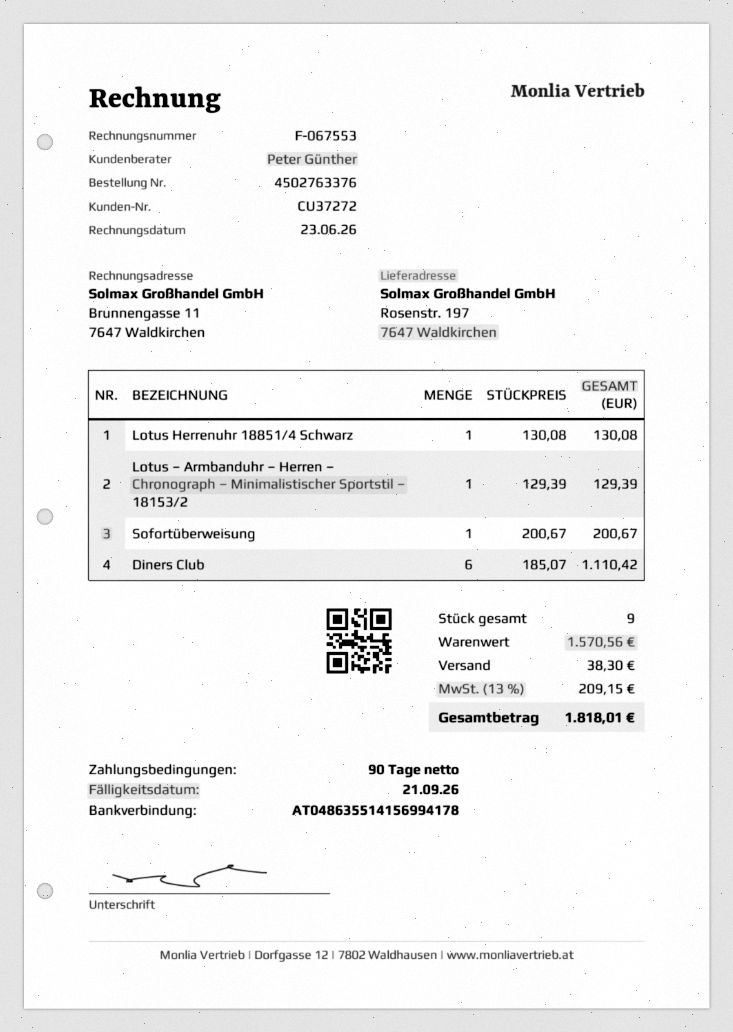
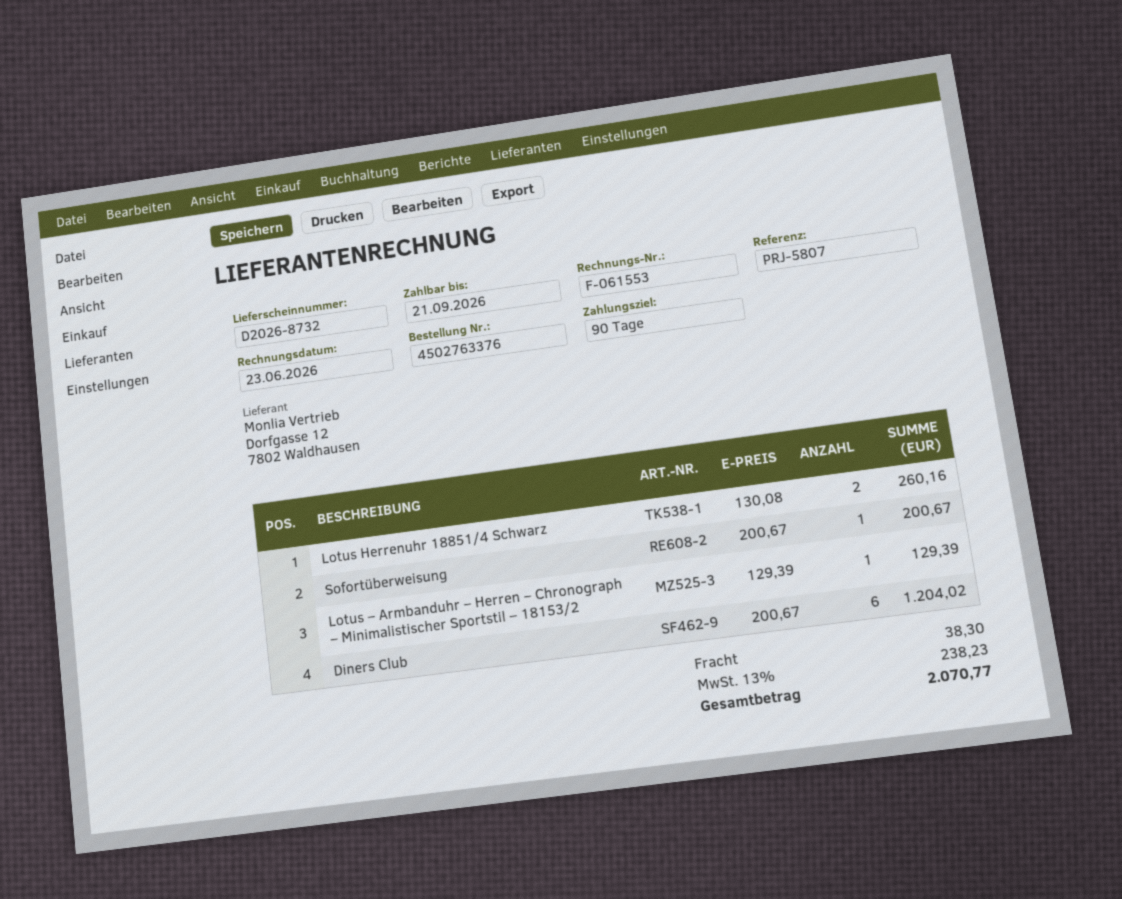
invoice number: F-067553 -> F-061553
Lotus Herrenuhr 18851/4 Schwarz: 1 x 130.08 = 130.08 -> 2 x 130.08 = 260.16
Diners Club: 6 x 185.07 = 1110.42 -> 6 x 200.67 = 1204.02
tax: 13% = 209.15 -> 13% = 238.23
total: 1818.01 -> 2070.77

